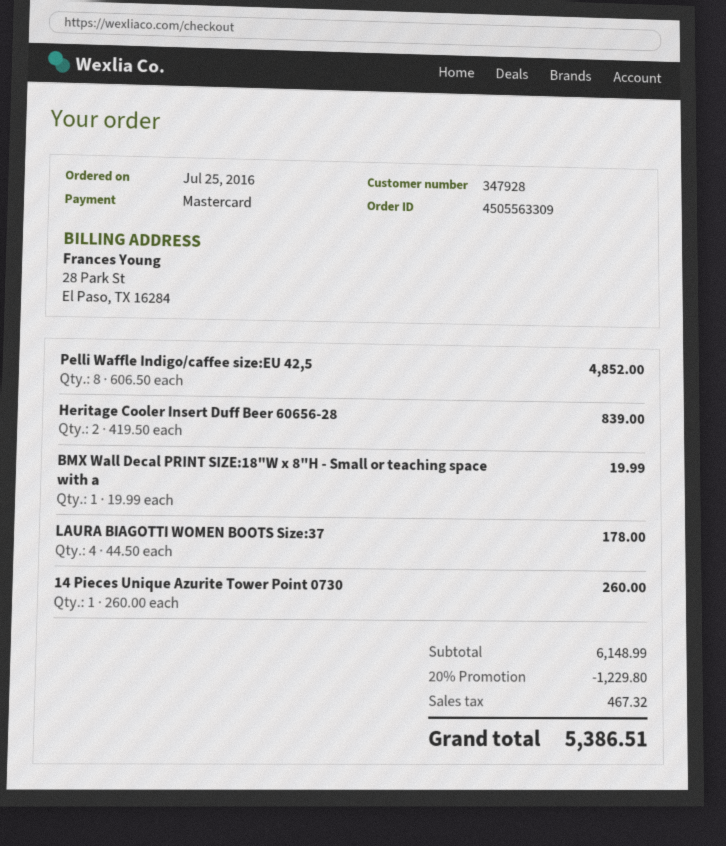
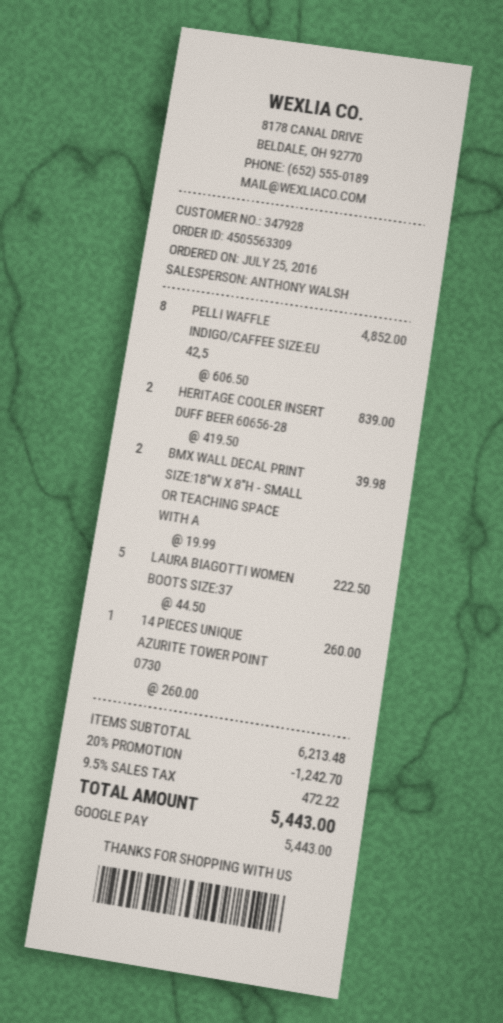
payment method: Mastercard -> Google Pay
BMX Wall Decal PRINT SIZE:18"W x 8"H - Small or teaching space with a: 1 x 19.99 = 19.99 -> 2 x 19.99 = 39.98
LAURA BIAGOTTI WOMEN BOOTS Size:37: 4 x 44.50 = 178.00 -> 5 x 44.50 = 222.50
subtotal: 6148.99 -> 6213.48
discount: 20% = 1229.80 -> 20% = 1242.70
tax: 467.32 -> 472.22
total: 5386.51 -> 5443.00

